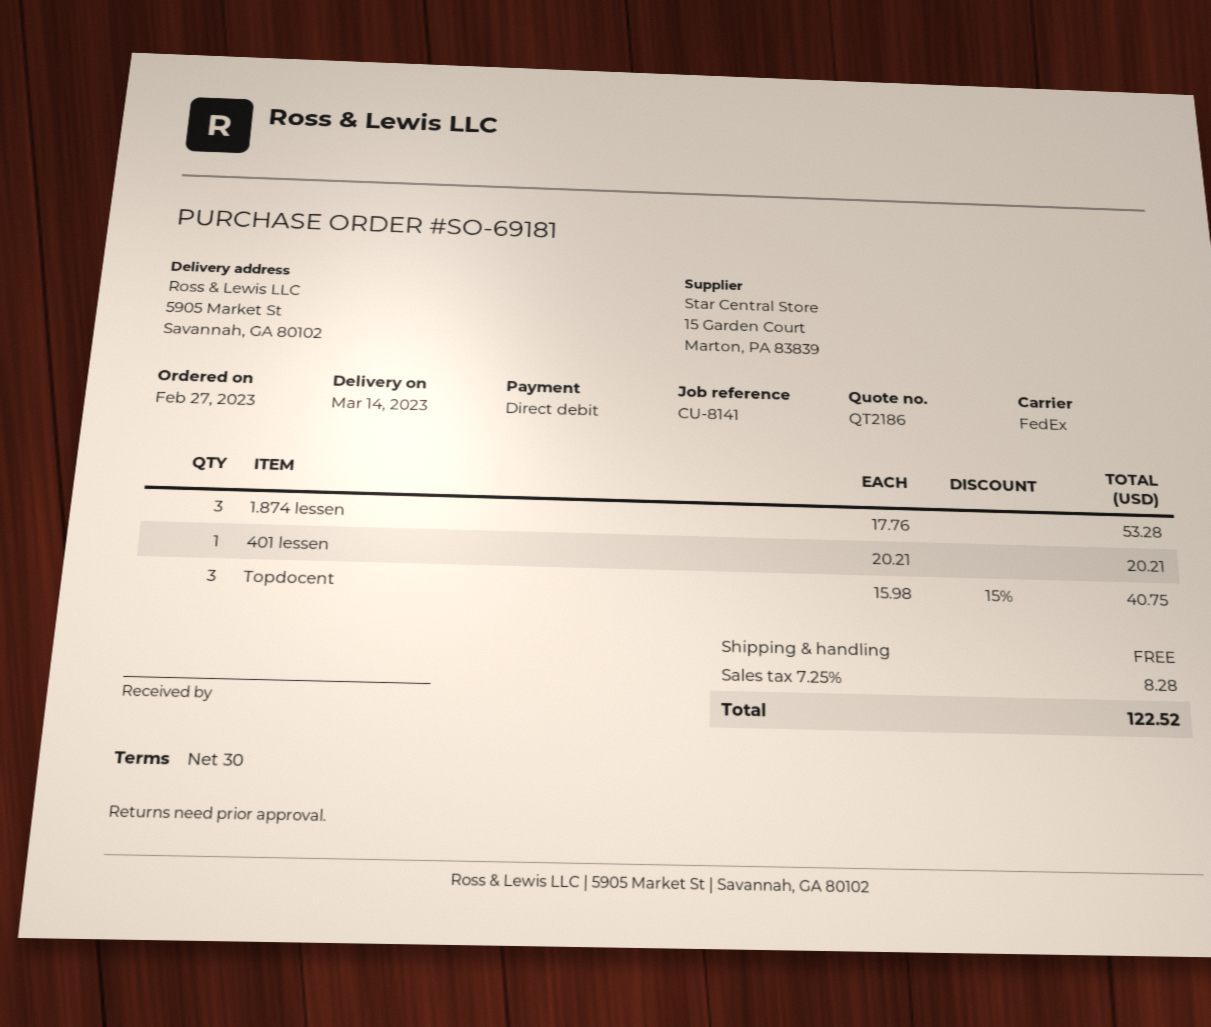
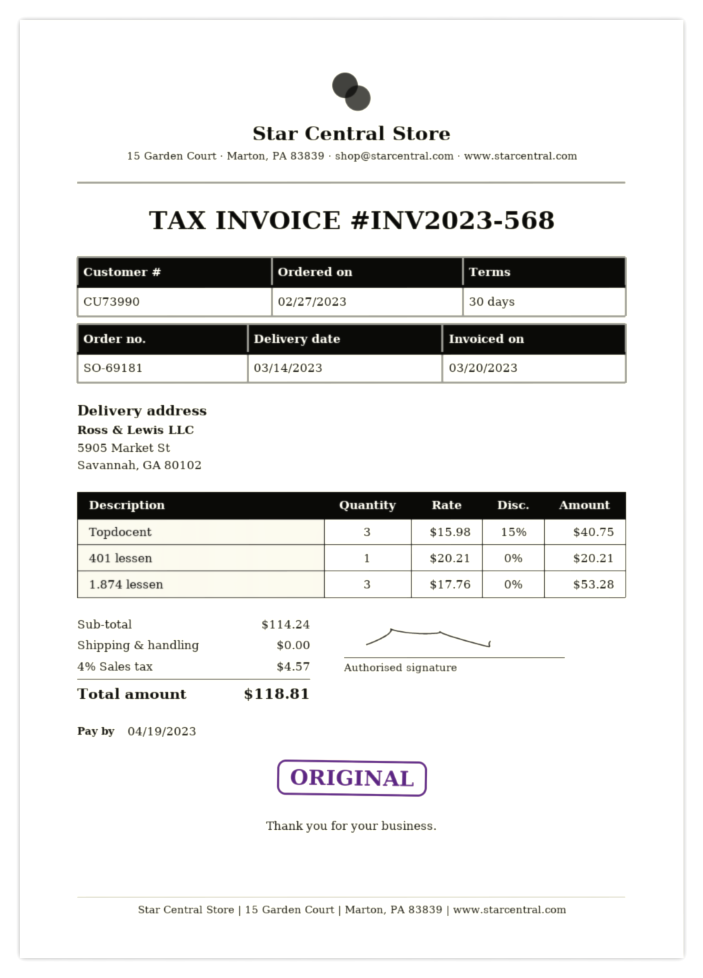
tax: 7.25% = 8.28 -> 4% = 4.57
total: 122.52 -> 118.81

